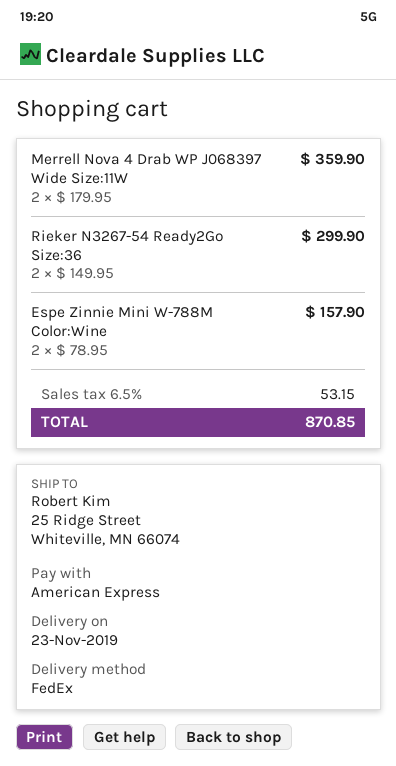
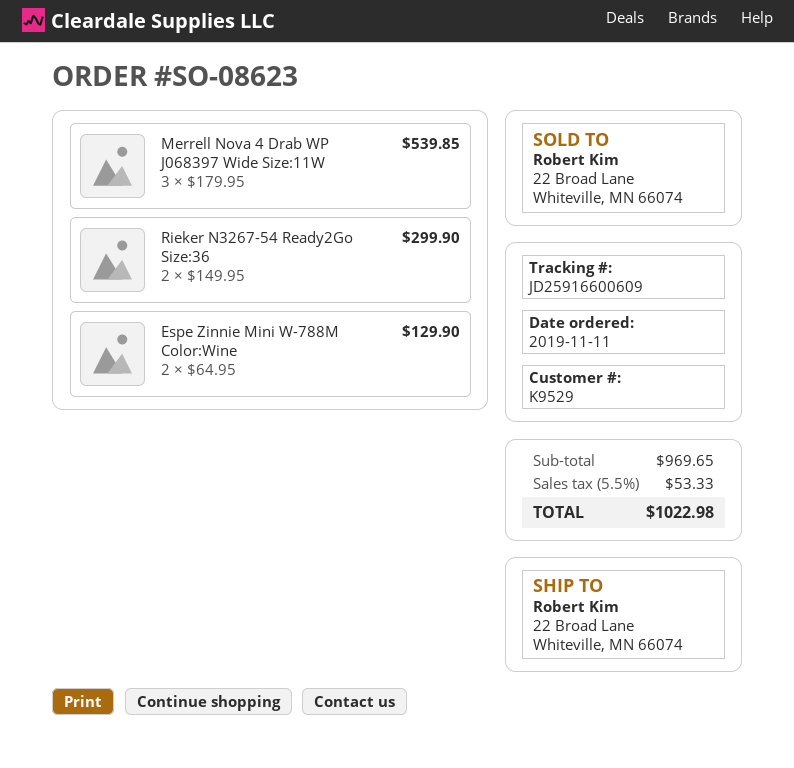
ship to: 25 Ridge Street, Whiteville, MN 66074 -> 22 Broad Lane, Whiteville, MN 66074
Merrell Nova 4 Drab WP J068397 Wide Size:11W: 2 x 179.95 = 359.90 -> 3 x 179.95 = 539.85
Espe Zinnie Mini W-788M Color:Wine: 2 x 78.95 = 157.90 -> 2 x 64.95 = 129.90
tax: 6.5% = 53.15 -> 5.5% = 53.33
total: 870.85 -> 1022.98

